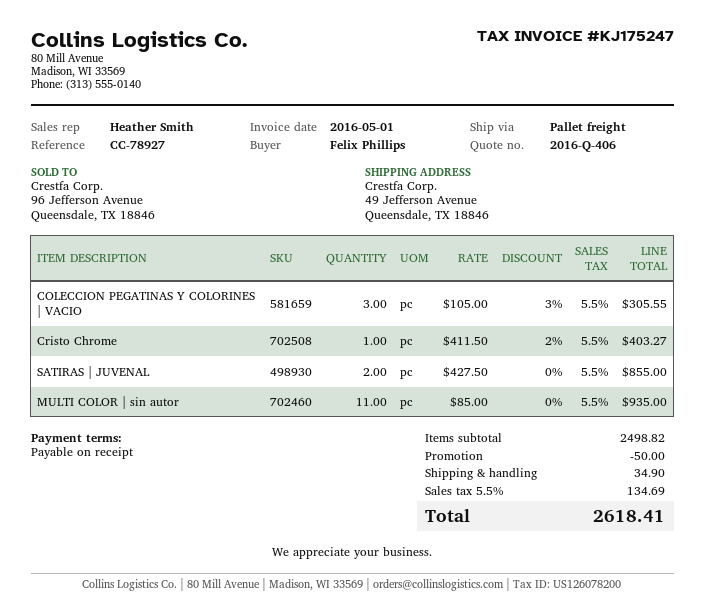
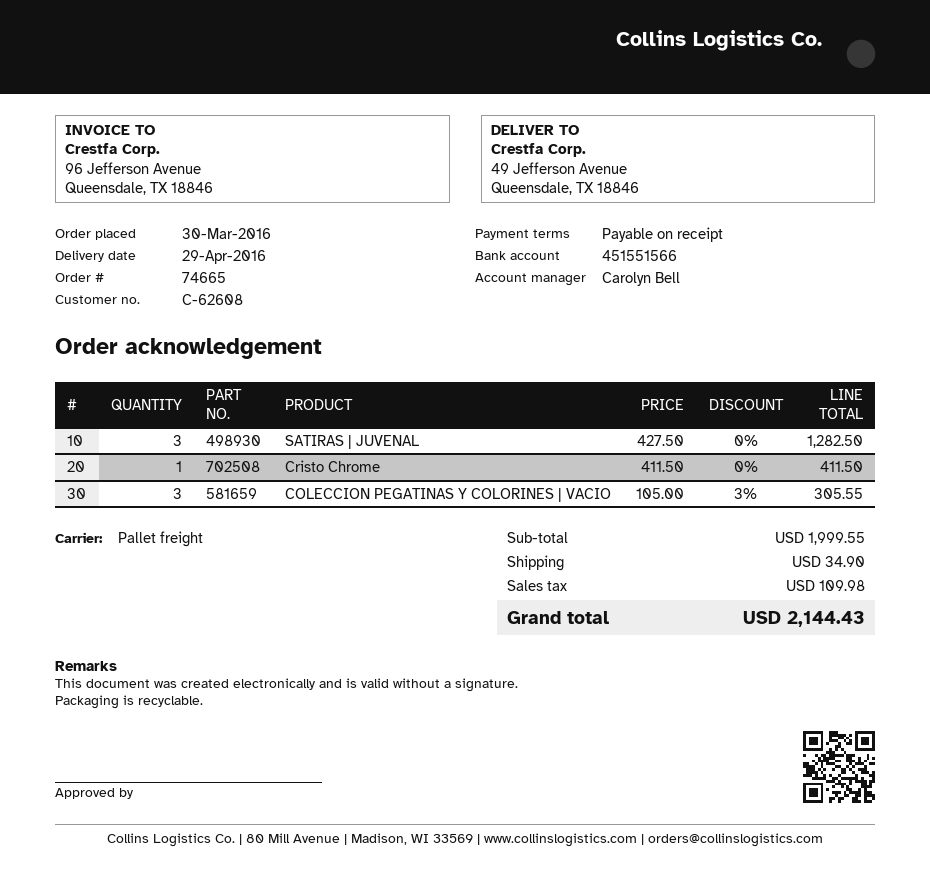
sales rep: Heather Smith -> Carolyn Bell
Cristo Chrome: 1 x 411.50 - 2% = 403.27 -> 1 x 411.50 = 411.50
SATIRAS | JUVENAL: 2 x 427.50 = 855.00 -> 3 x 427.50 = 1282.50
MULTI COLOR | sin autor: 11 x 85.00 = 935.00 -> none
subtotal: 2498.82 -> 1999.55
discount: 50.00 -> none
tax: 134.69 -> 109.98
total: 2618.41 -> 2144.43

